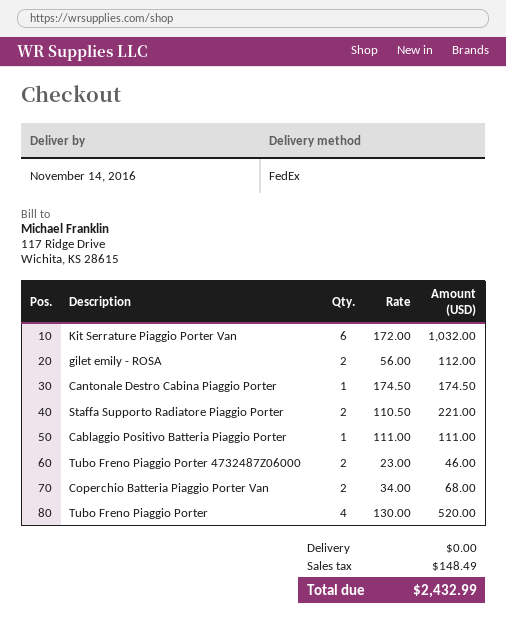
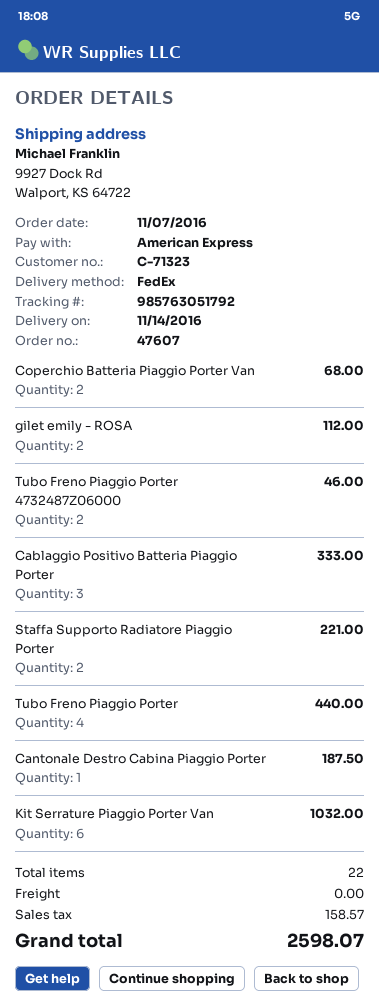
Cantonale Destro Cabina Piaggio Porter: 1 for 174.50 -> 1 for 187.50
Cablaggio Positivo Batteria Piaggio Porter: 1 for 111.00 -> 3 for 333.00
Tubo Freno Piaggio Porter: 4 for 520.00 -> 4 for 440.00
tax: 148.49 -> 158.57
total: 2432.99 -> 2598.07

